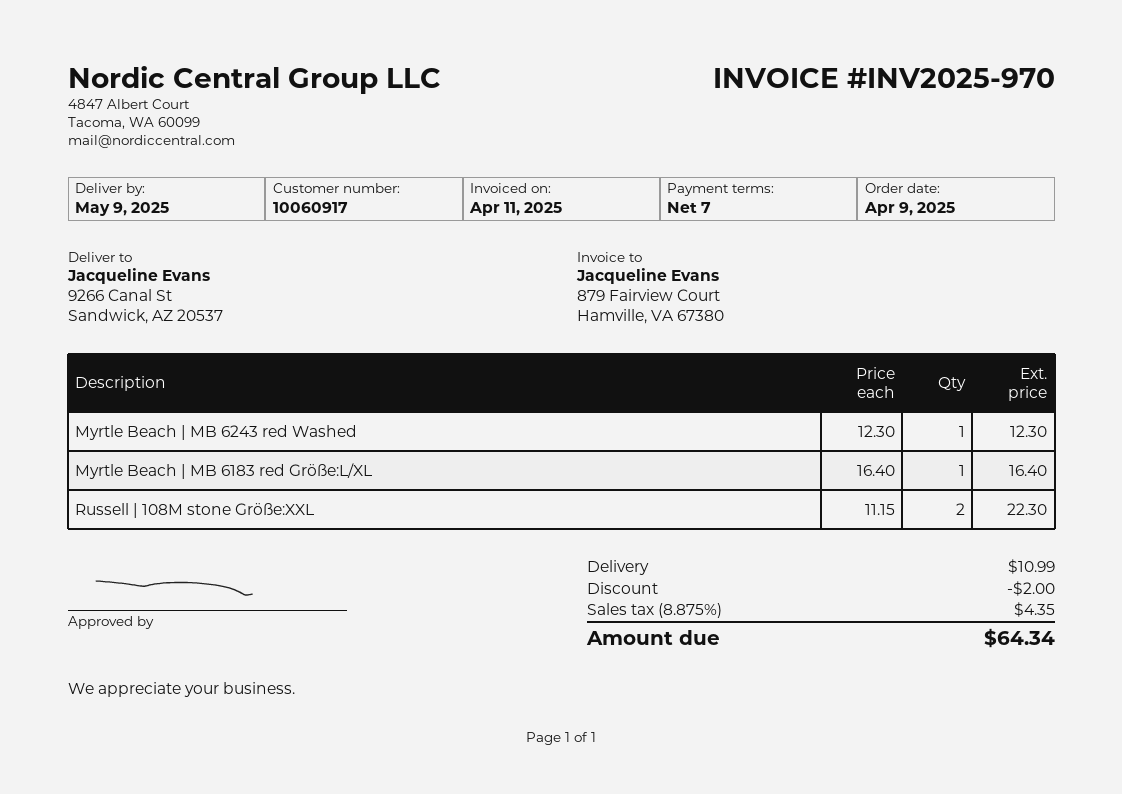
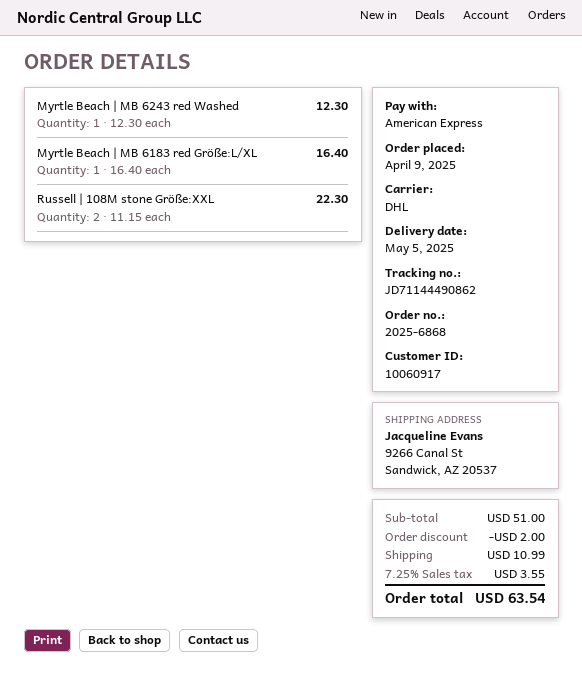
delivery date: 2025-05-09 -> 2025-05-05
tax: 8.875% = 4.35 -> 7.25% = 3.55
total: 64.34 -> 63.54

